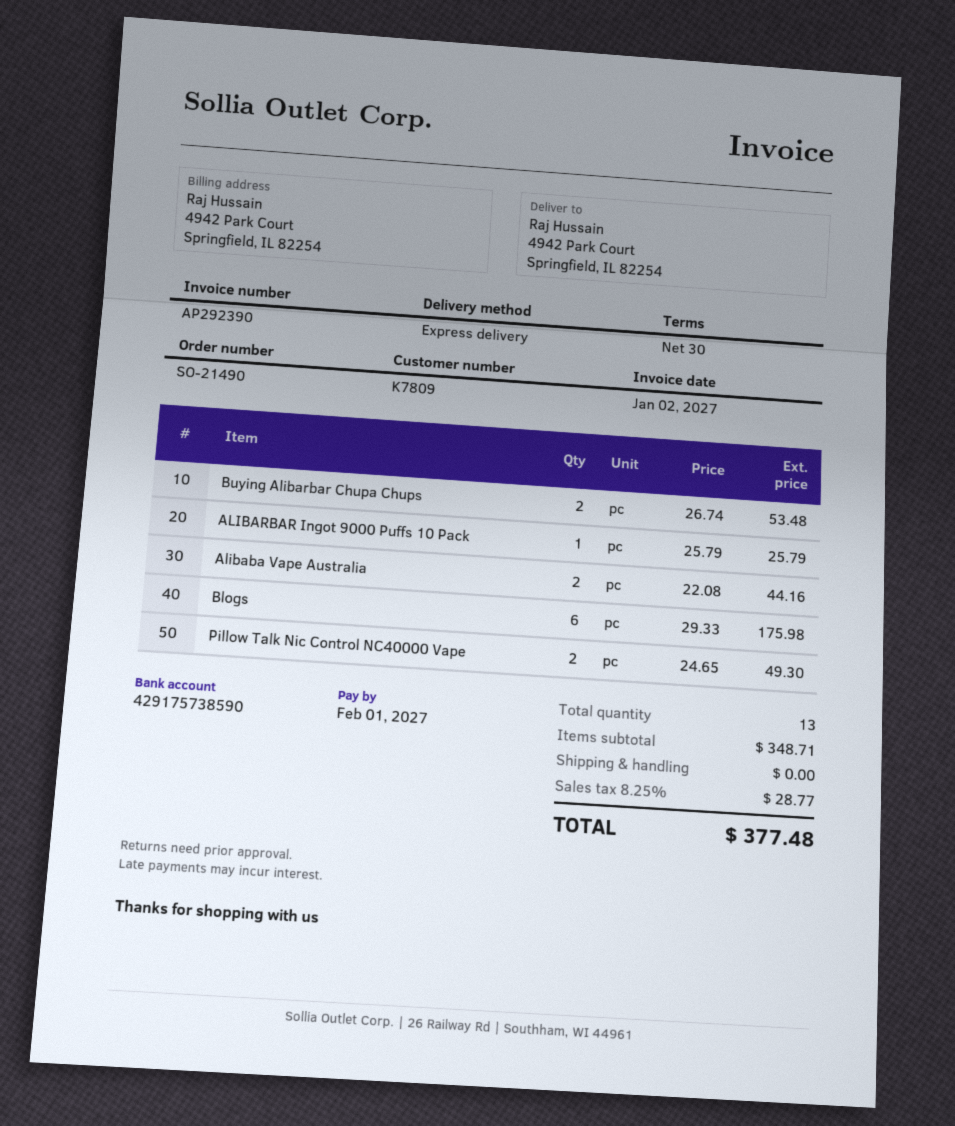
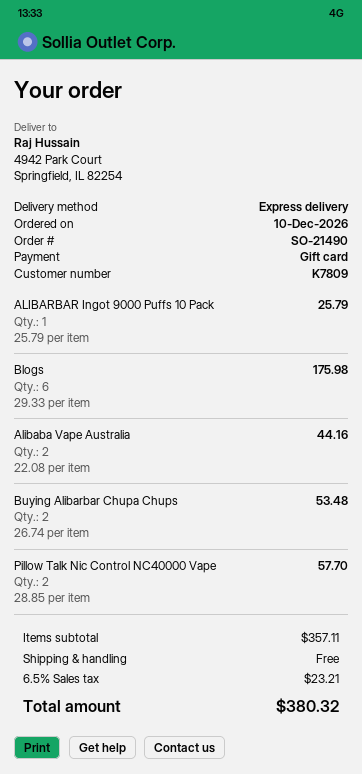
Pillow Talk Nic Control NC40000 Vape: 2 x 24.65 = 49.30 -> 2 x 28.85 = 57.70
subtotal: 348.71 -> 357.11
tax: 8.25% = 28.77 -> 6.5% = 23.21
total: 377.48 -> 380.32

